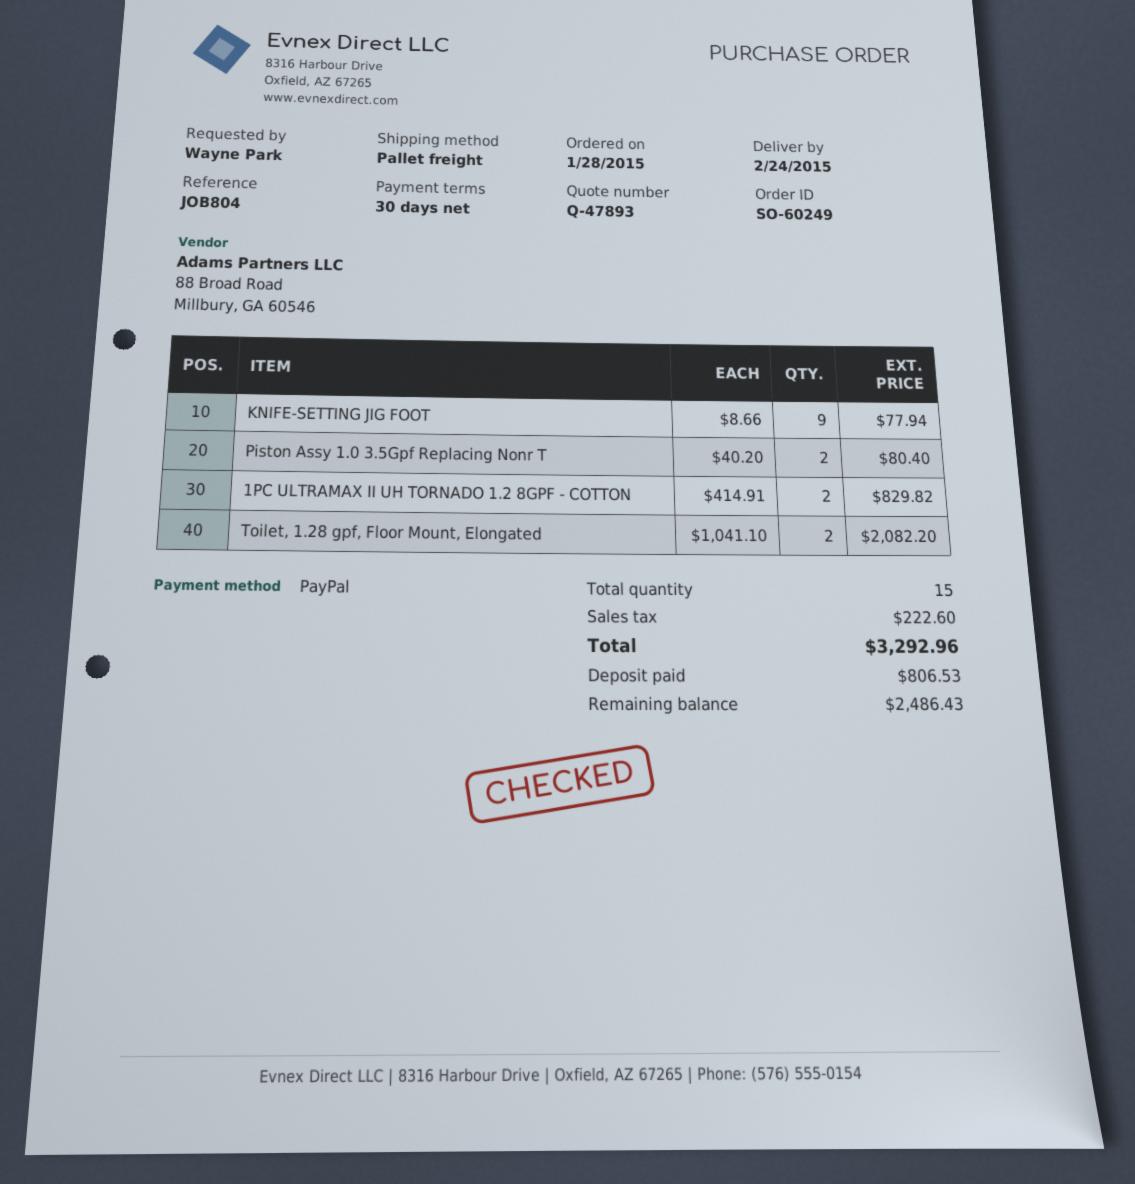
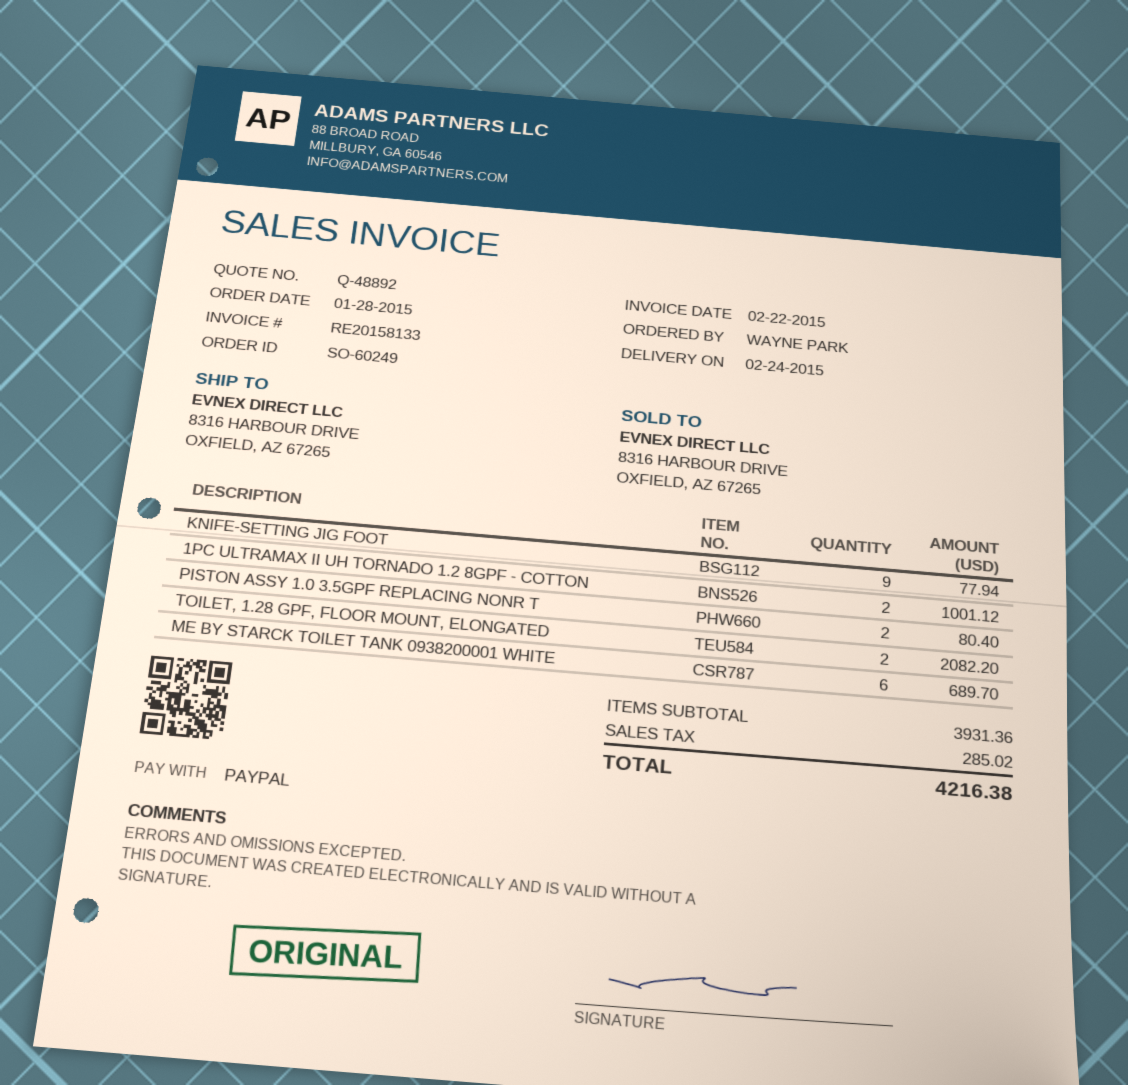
quote number: Q-47893 -> Q-48892
1PC ULTRAMAX II UH TORNADO 1.2 8GPF - COTTON: 2 for 829.82 -> 2 for 1001.12
ME BY STARCK TOILET TANK 0938200001 WHITE: none -> 6 for 689.70
tax: 222.60 -> 285.02
total: 3292.96 -> 4216.38

